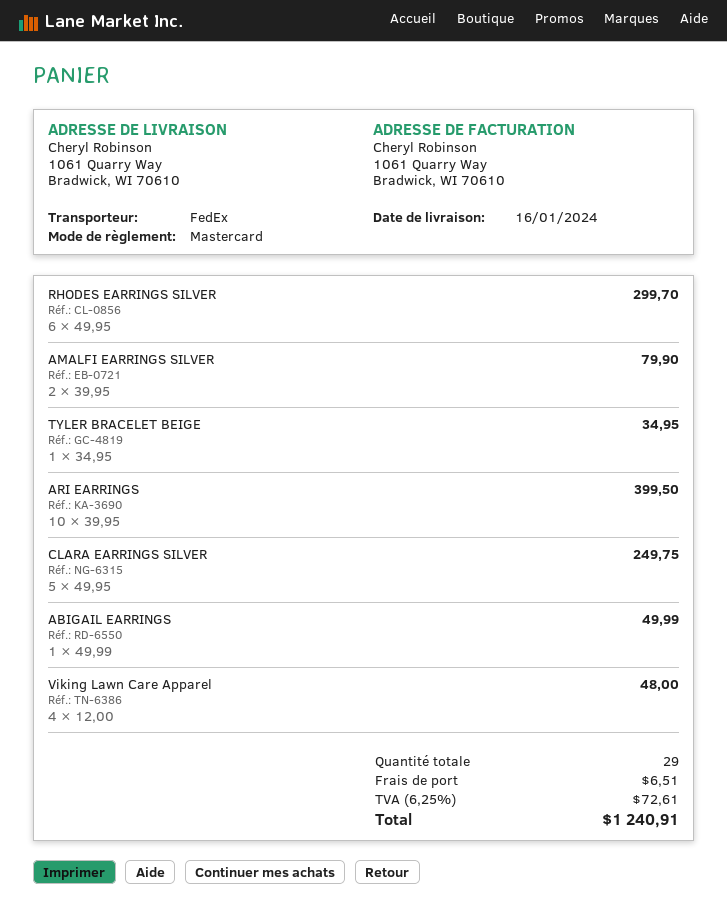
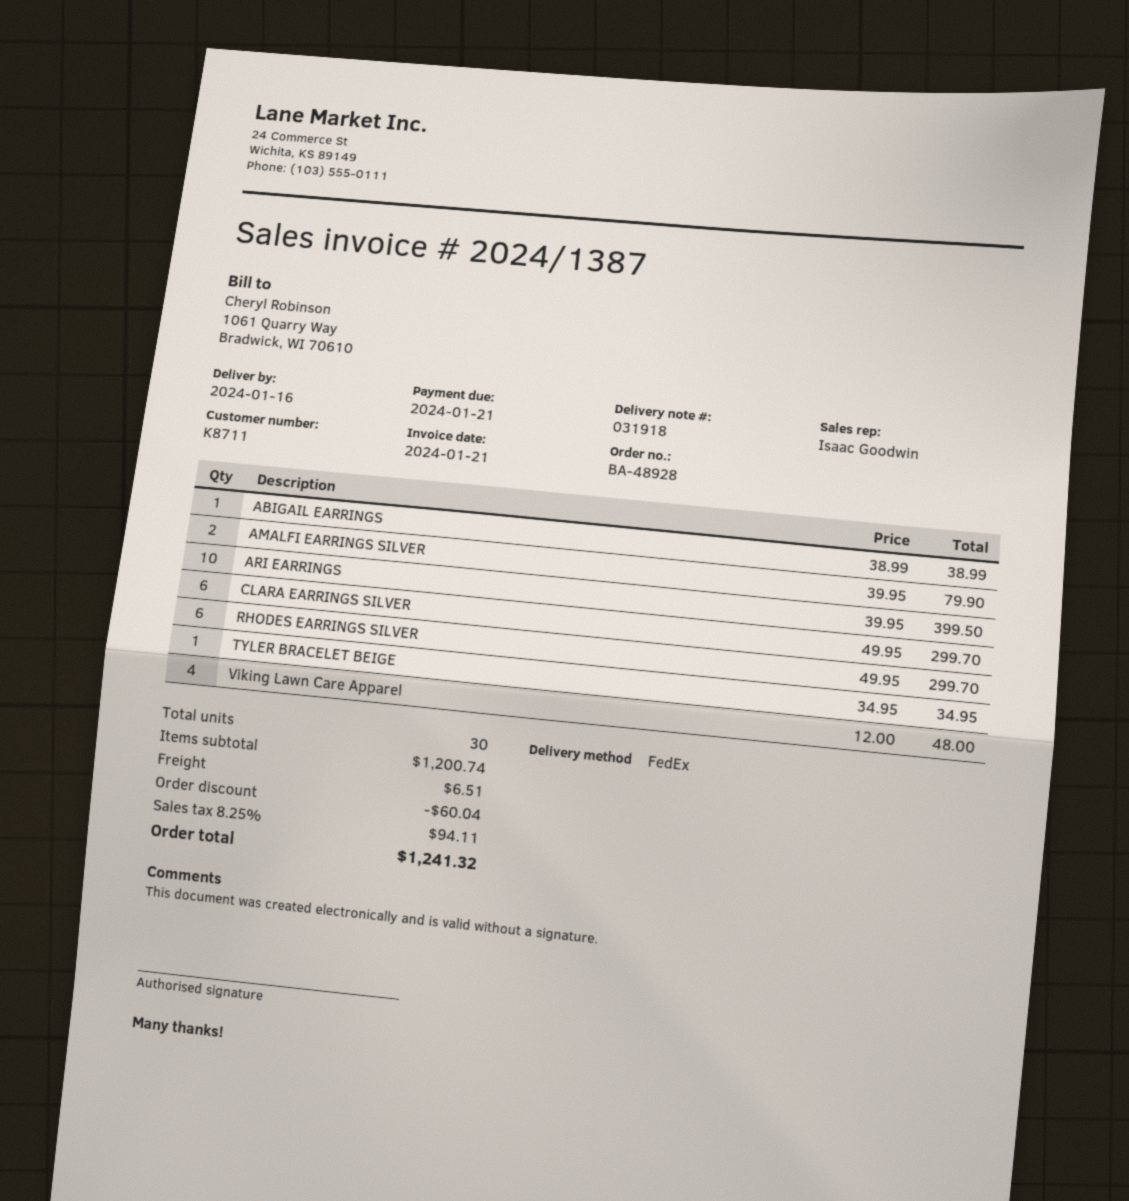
CLARA EARRINGS SILVER: 5 x 49.95 = 249.75 -> 6 x 49.95 = 299.70
ABIGAIL EARRINGS: 1 x 49.99 = 49.99 -> 1 x 38.99 = 38.99
total quantity: 29 -> 30
discount: none -> 60.04
tax: 6.25% = 72.61 -> 8.25% = 94.11
total: 1240.91 -> 1241.32

